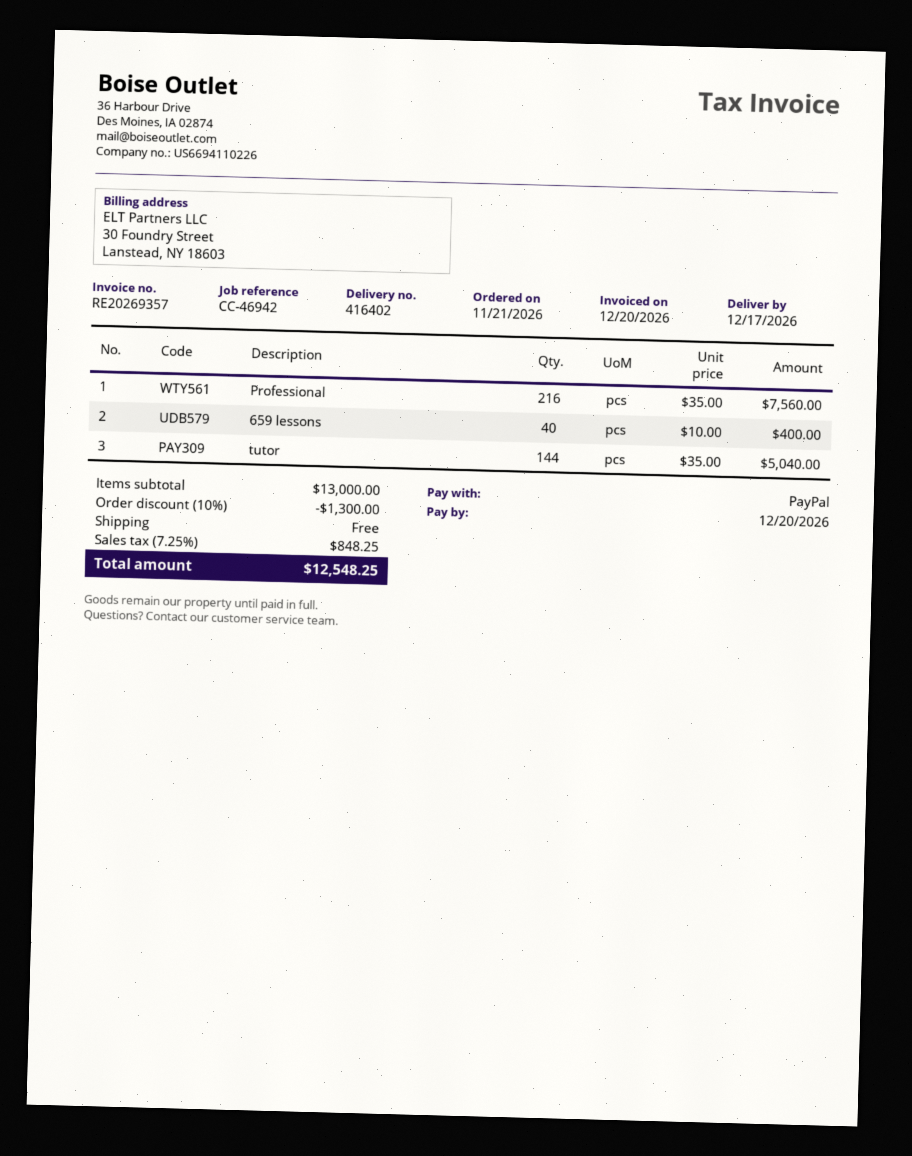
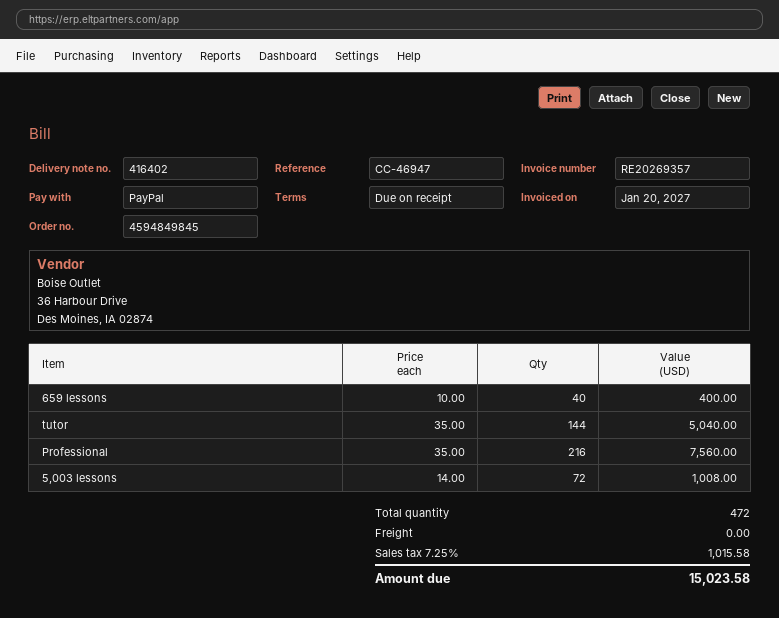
invoice date: 2026-12-20 -> 2027-01-20
reference: CC-46942 -> CC-46947
5,003 lessons: none -> 72 x 14.00 = 1008.00
discount: 10% = 1300.00 -> none
tax: 7.25% = 848.25 -> 7.25% = 1015.58
total: 12548.25 -> 15023.58

